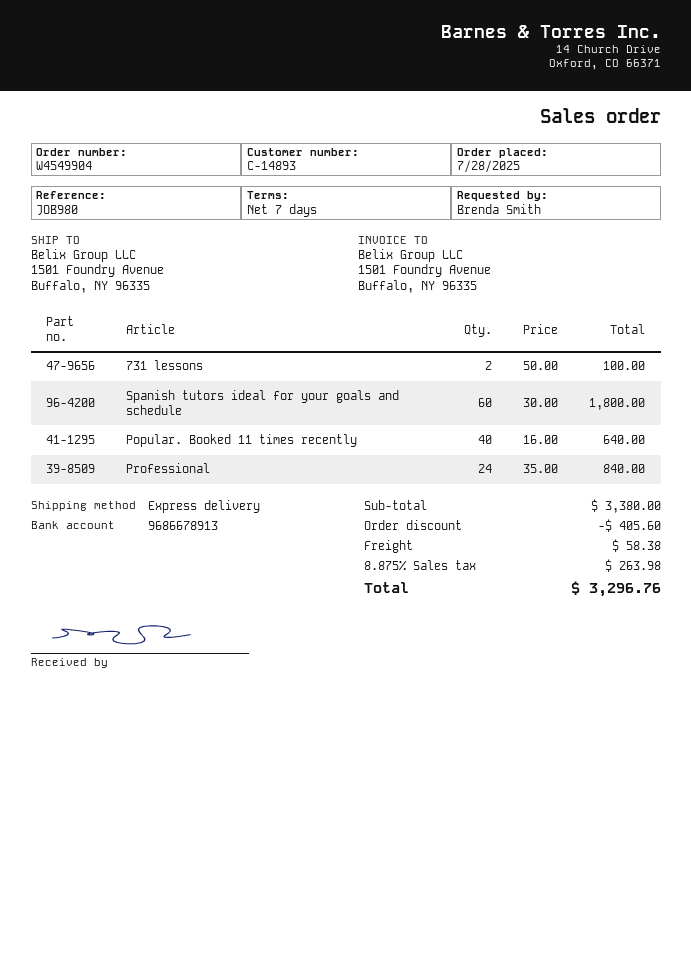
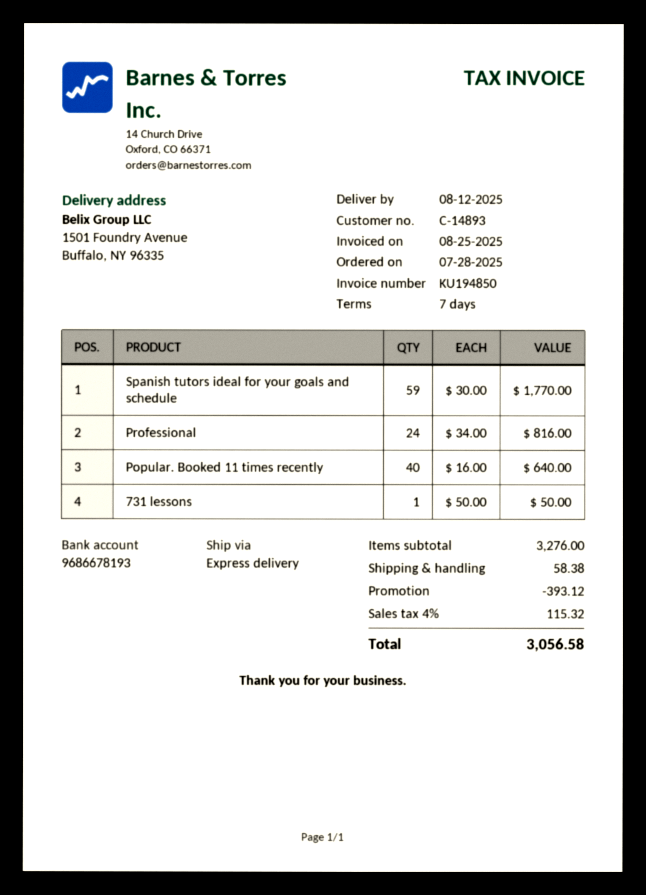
bank account: 9686678913 -> 9686678193
731 lessons: 2 x 50.00 = 100.00 -> 1 x 50.00 = 50.00
Spanish tutors ideal for your goals and schedule: 60 x 30.00 = 1800.00 -> 59 x 30.00 = 1770.00
Professional: 24 x 35.00 = 840.00 -> 24 x 34.00 = 816.00
subtotal: 3380.00 -> 3276.00
discount: 405.60 -> 393.12
tax: 8.875% = 263.98 -> 4% = 115.32
total: 3296.76 -> 3056.58

